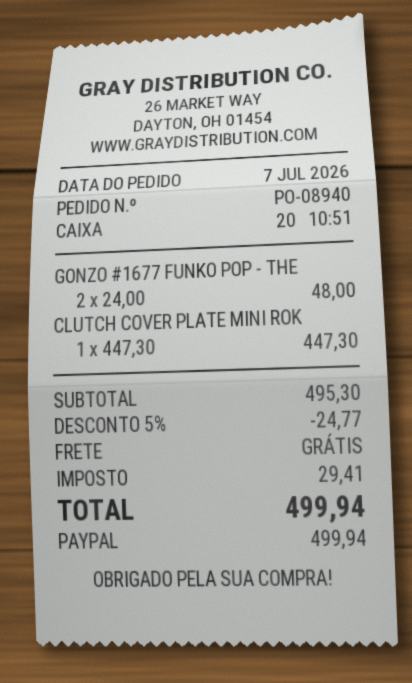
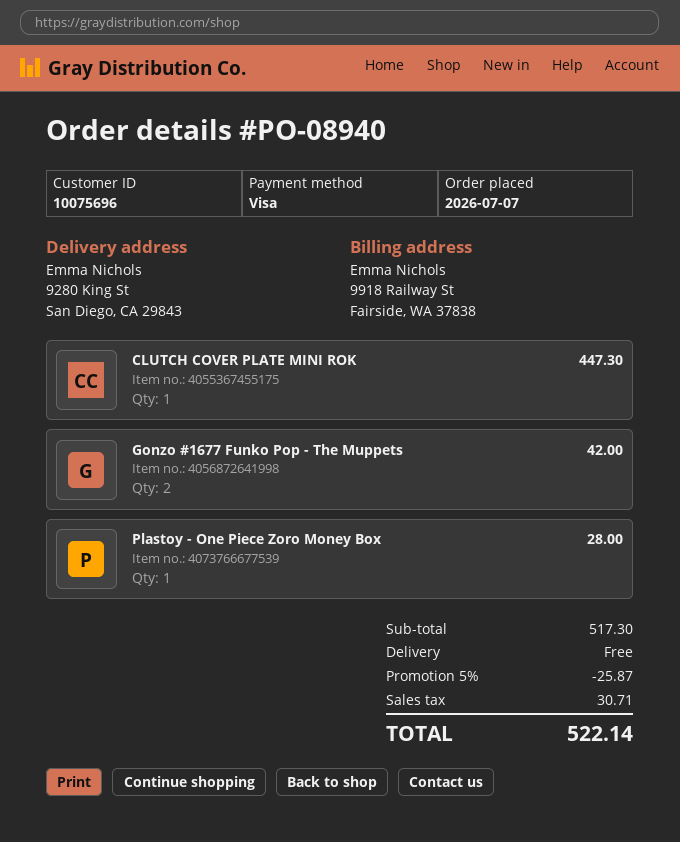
payment method: PayPal -> Visa
GONZO #1677 FUNKO POP - THE: 2 for 48.00 -> 2 for 42.00
Plastoy - One Piece Zoro Money Box: none -> 1 for 28.00
subtotal: 495.30 -> 517.30
discount: 5% = 24.77 -> 5% = 25.87
tax: 29.41 -> 30.71
total: 499.94 -> 522.14

